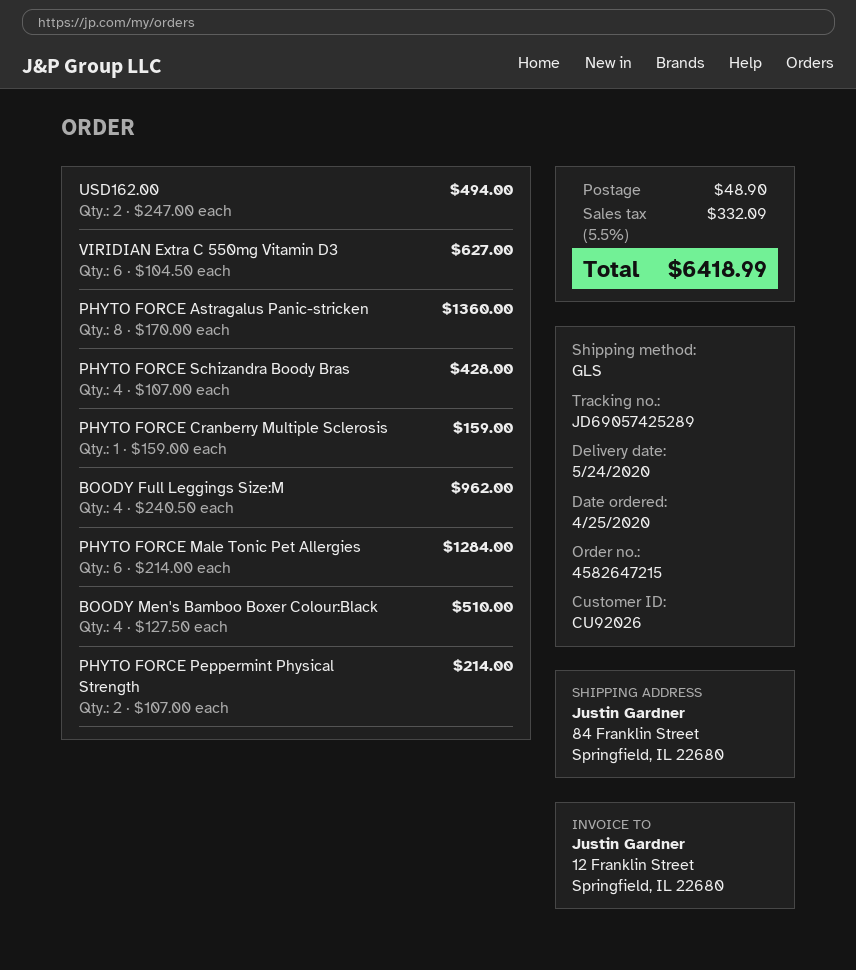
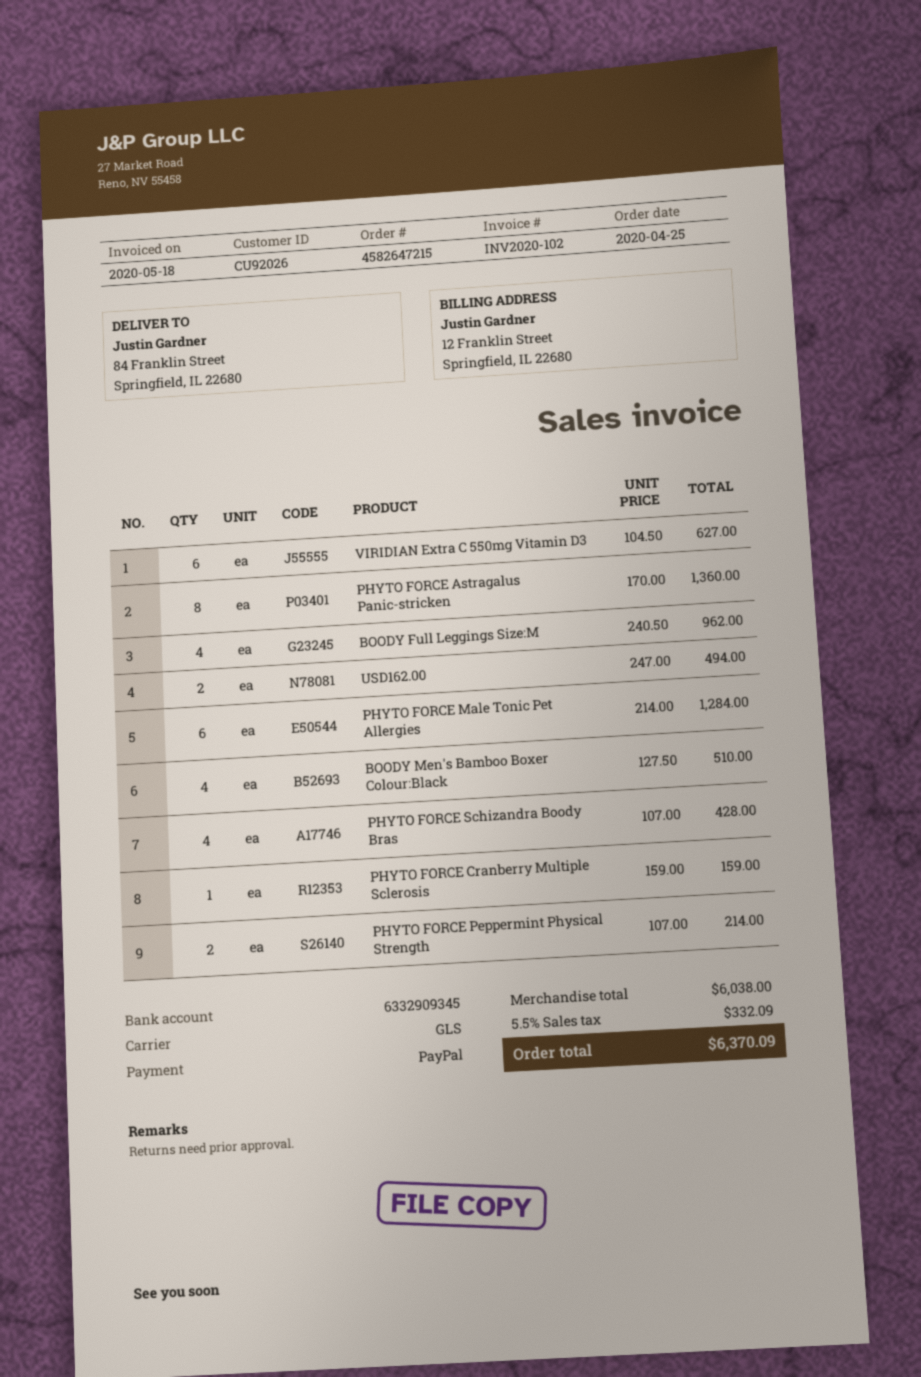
shipping: 48.90 -> none
total: 6418.99 -> 6370.09

